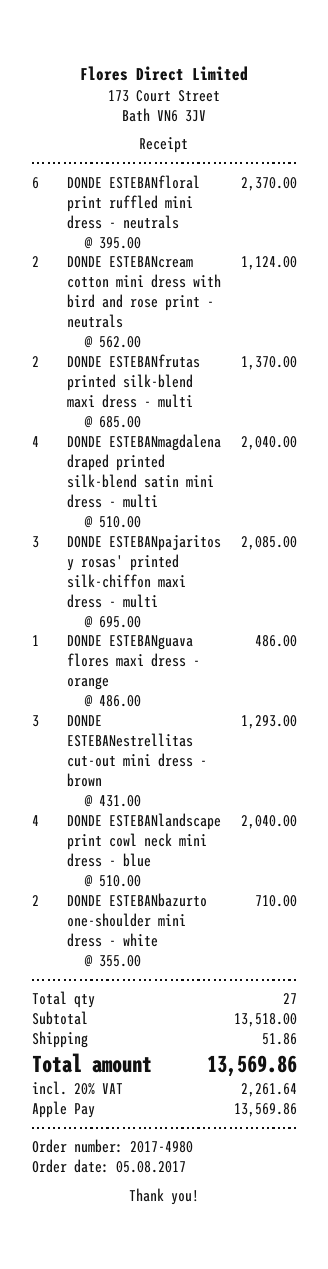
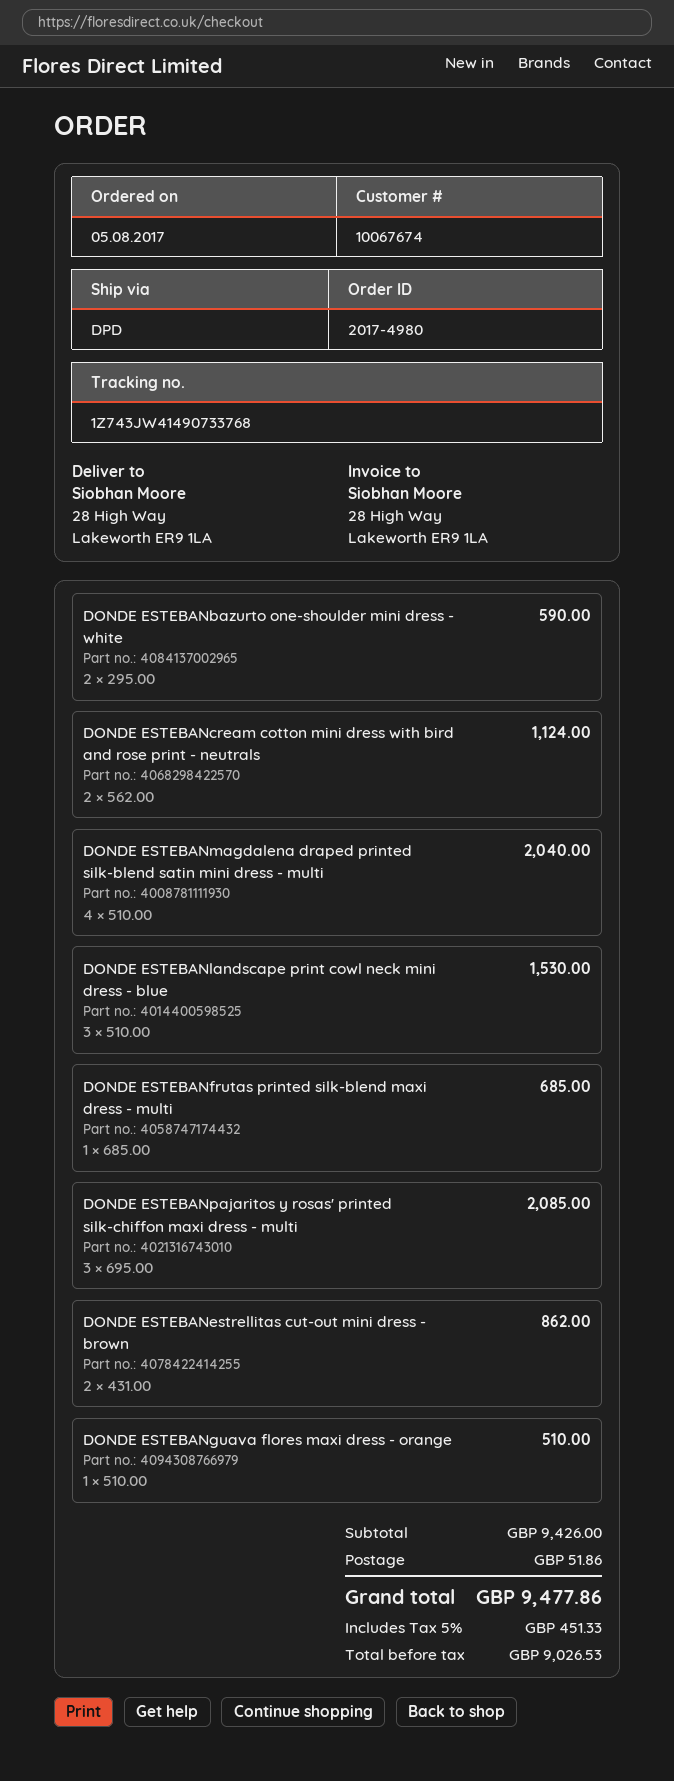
DONDE ESTEBANfloral print ruffled mini dress - neutrals: 6 x 395.00 = 2370.00 -> none
DONDE ESTEBANfrutas printed silk-blend maxi dress - multi: 2 x 685.00 = 1370.00 -> 1 x 685.00 = 685.00
DONDE ESTEBANguava flores maxi dress - orange: 1 x 486.00 = 486.00 -> 1 x 510.00 = 510.00
DONDE ESTEBANestrellitas cut-out mini dress - brown: 3 x 431.00 = 1293.00 -> 2 x 431.00 = 862.00
DONDE ESTEBANlandscape print cowl neck mini dress - blue: 4 x 510.00 = 2040.00 -> 3 x 510.00 = 1530.00
DONDE ESTEBANbazurto one-shoulder mini dress - white: 2 x 355.00 = 710.00 -> 2 x 295.00 = 590.00
subtotal: 13518.00 -> 9426.00
tax: 20% = 2261.64 -> 5% = 451.33
total: 13569.86 -> 9477.86

